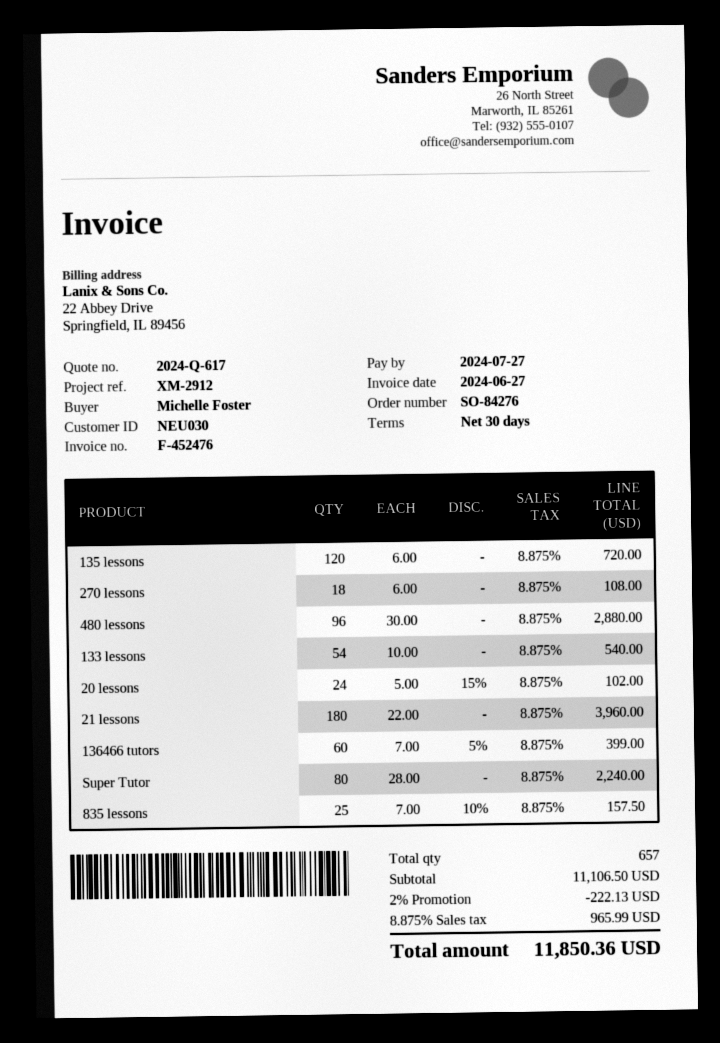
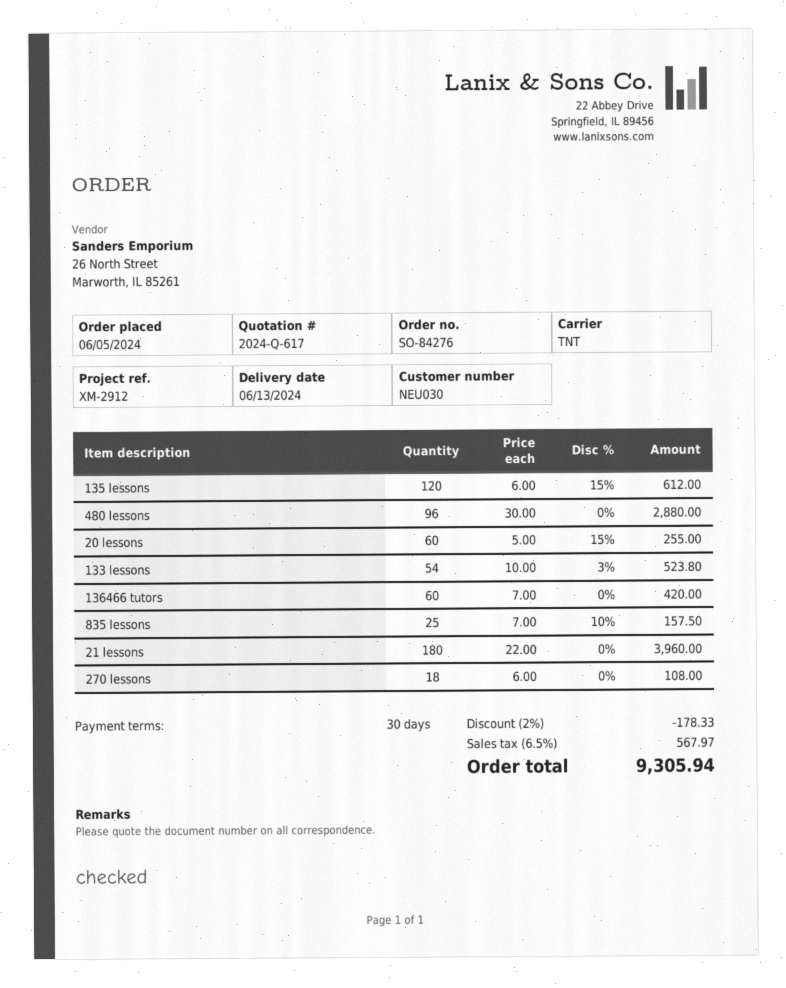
135 lessons: 120 x 6.00 = 720.00 -> 120 x 6.00 - 15% = 612.00
133 lessons: 54 x 10.00 = 540.00 -> 54 x 10.00 - 3% = 523.80
20 lessons: 24 x 5.00 - 15% = 102.00 -> 60 x 5.00 - 15% = 255.00
136466 tutors: 60 x 7.00 - 5% = 399.00 -> 60 x 7.00 = 420.00
Super Tutor: 80 x 28.00 = 2240.00 -> none
discount: 2% = 222.13 -> 2% = 178.33
tax: 8.875% = 965.99 -> 6.5% = 567.97
total: 11850.36 -> 9305.94

